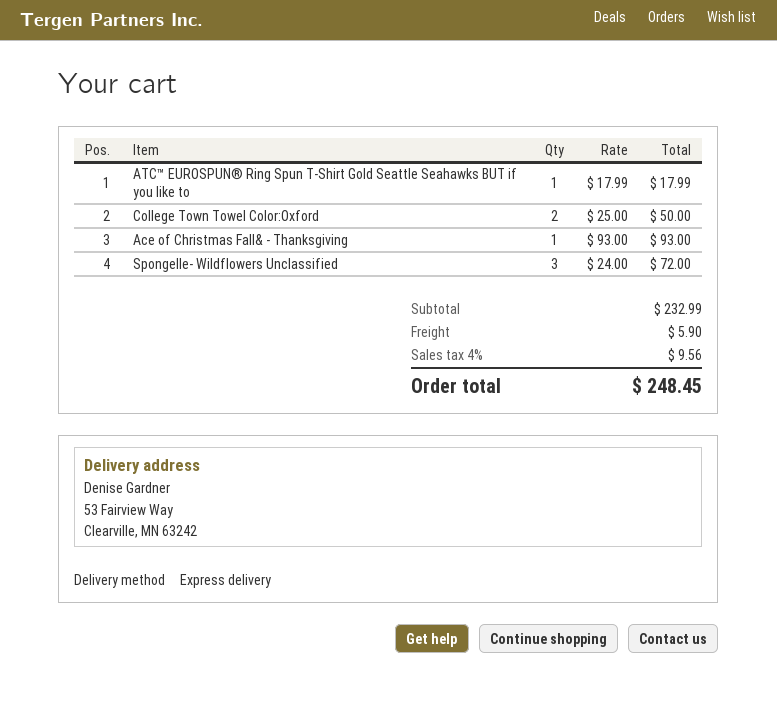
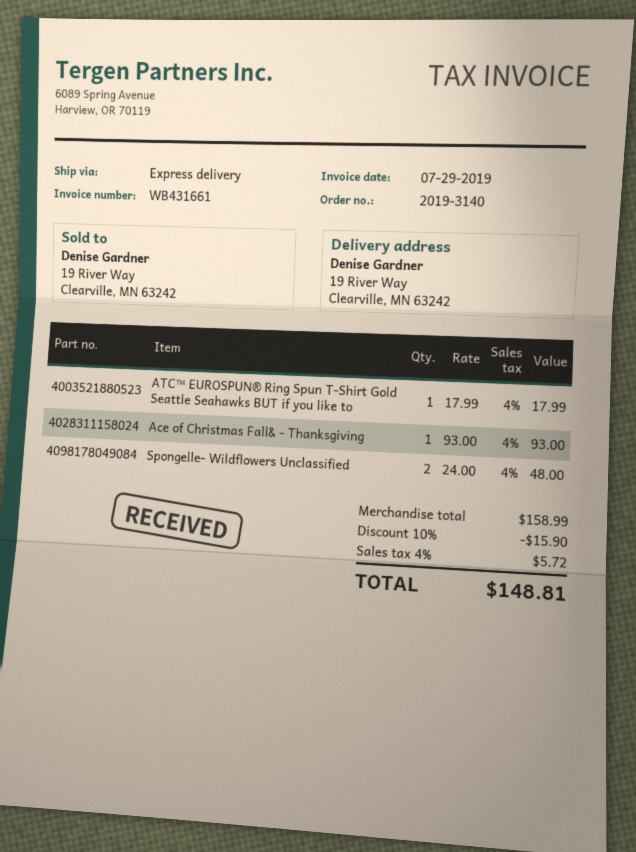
ship to: 53 Fairview Way, Clearville, MN 63242 -> 19 River Way, Clearville, MN 63242
College Town Towel Color:Oxford: 2 x 25.00 = 50.00 -> none
Spongelle- Wildflowers Unclassified: 3 x 24.00 = 72.00 -> 2 x 24.00 = 48.00
subtotal: 232.99 -> 158.99
discount: none -> 10% = 15.90
shipping: 5.90 -> none
tax: 4% = 9.56 -> 4% = 5.72
total: 248.45 -> 148.81

